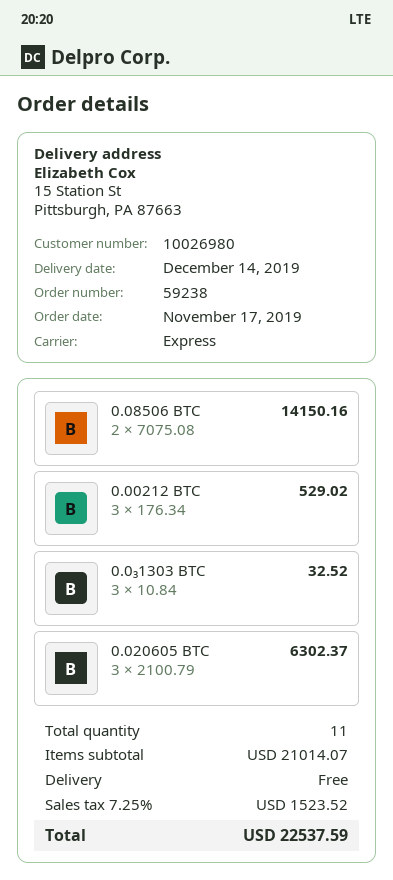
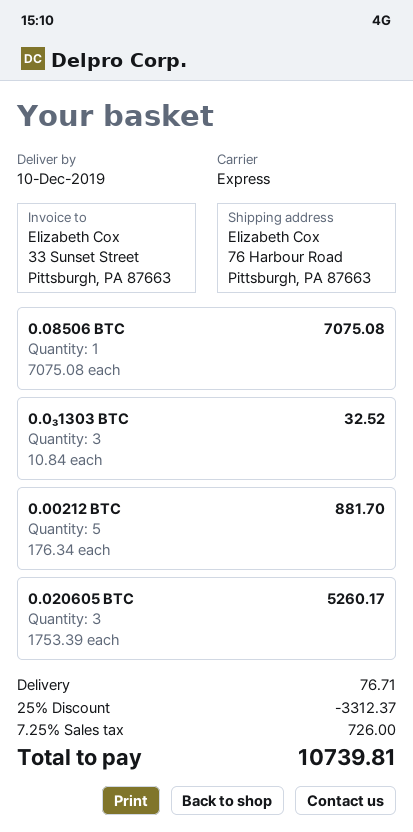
delivery date: 2019-12-14 -> 2019-12-10
ship to: 15 Station St, Pittsburgh, PA 87663 -> 76 Harbour Road, Pittsburgh, PA 87663
0.08506 BTC: 2 x 7075.08 = 14150.16 -> 1 x 7075.08 = 7075.08
0.00212 BTC: 3 x 176.34 = 529.02 -> 5 x 176.34 = 881.70
0.020605 BTC: 3 x 2100.79 = 6302.37 -> 3 x 1753.39 = 5260.17
discount: none -> 25% = 3312.37
shipping: 0.00 -> 76.71
tax: 7.25% = 1523.52 -> 7.25% = 726.00
total: 22537.59 -> 10739.81

